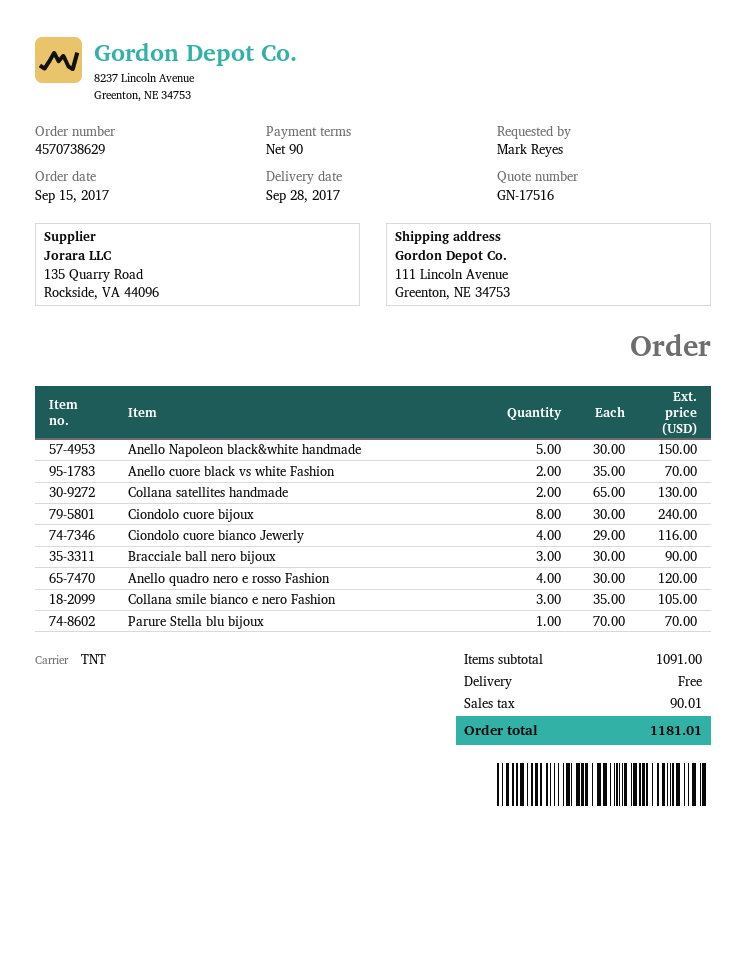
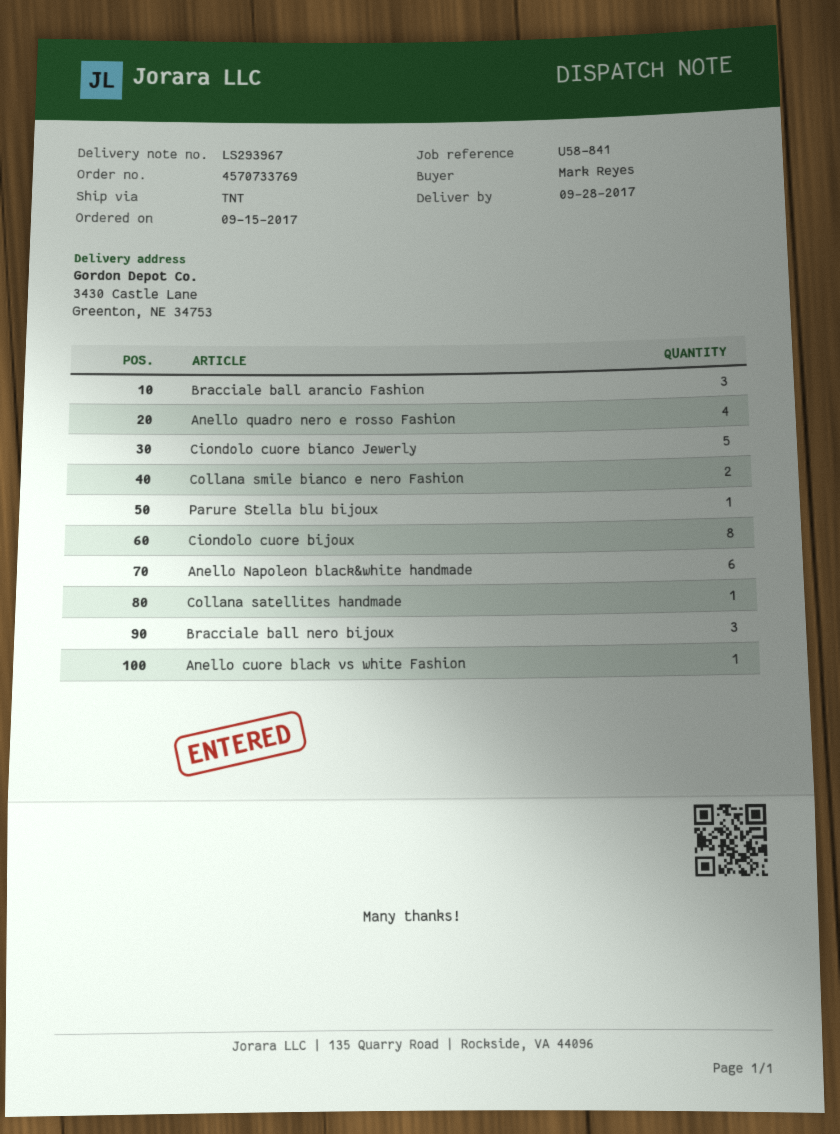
order number: 4570738629 -> 4570733769
ship to: 111 Lincoln Avenue, Greenton, NE 34753 -> 3430 Castle Lane, Greenton, NE 34753
Anello Napoleon black&white handmade: 5 -> 6
Anello cuore black vs white Fashion: 2 -> 1
Collana satellites handmade: 2 -> 1
Ciondolo cuore bianco Jewerly: 4 -> 5
Collana smile bianco e nero Fashion: 3 -> 2
Bracciale ball arancio Fashion: none -> 3

